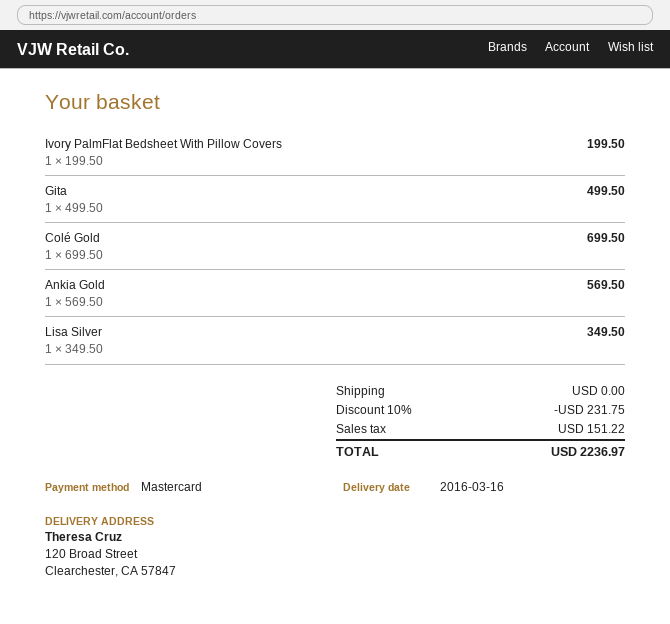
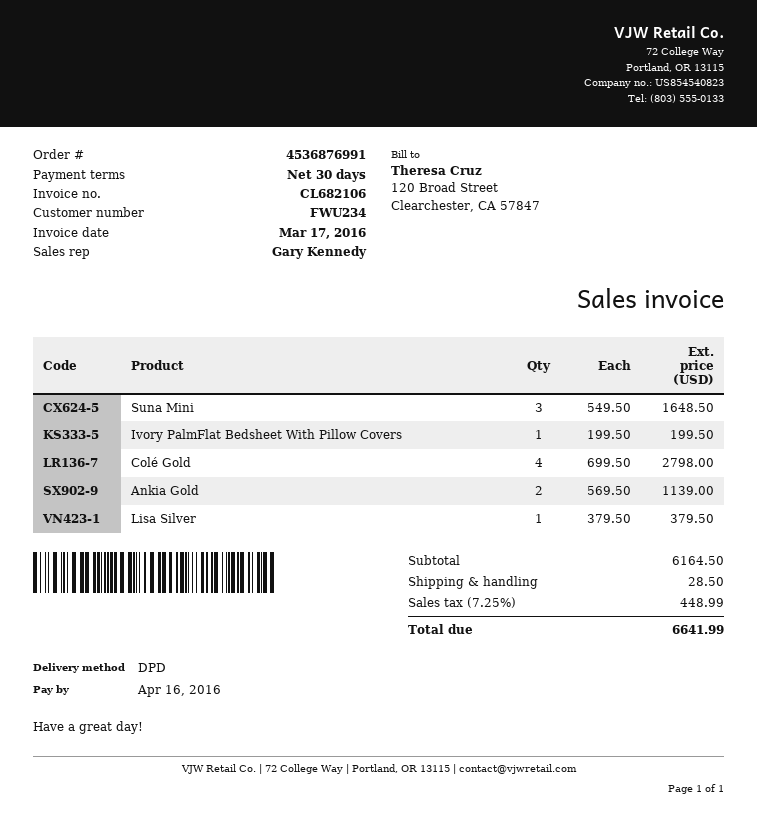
Gita: 1 x 499.50 = 499.50 -> none
Colé Gold: 1 x 699.50 = 699.50 -> 4 x 699.50 = 2798.00
Ankia Gold: 1 x 569.50 = 569.50 -> 2 x 569.50 = 1139.00
Lisa Silver: 1 x 349.50 = 349.50 -> 1 x 379.50 = 379.50
Suna Mini: none -> 3 x 549.50 = 1648.50
discount: 10% = 231.75 -> none
shipping: 0.00 -> 28.50
tax: 151.22 -> 448.99
total: 2236.97 -> 6641.99

